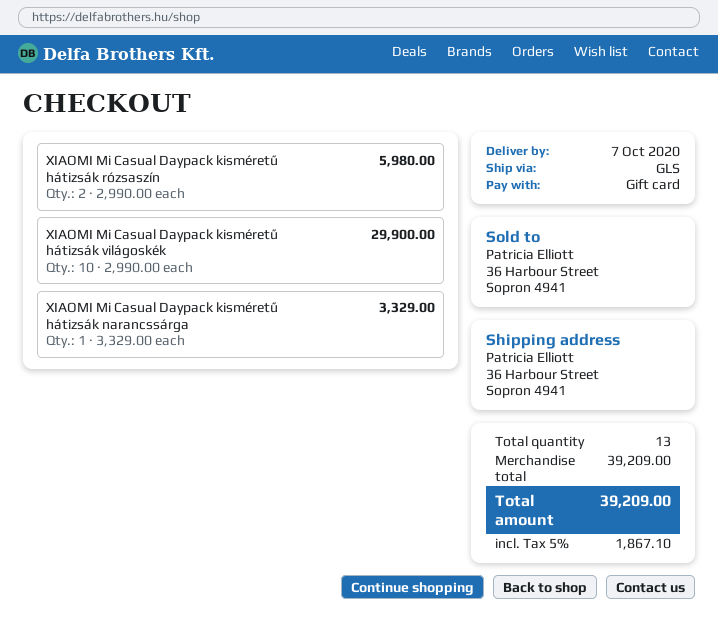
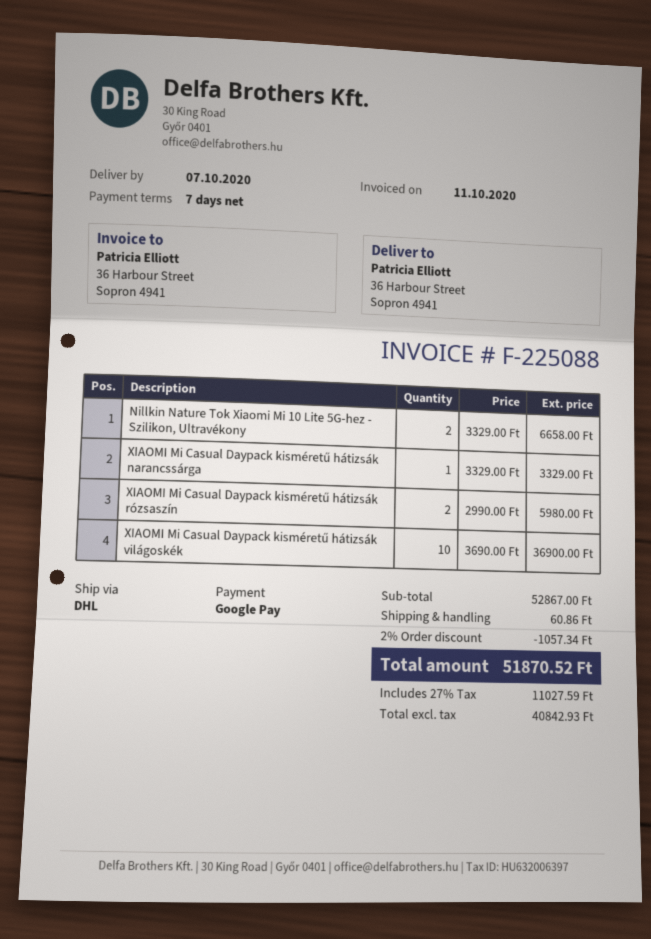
payment method: gift card -> Google Pay
shipping method: GLS -> DHL
XIAOMI Mi Casual Daypack kisméretű hátizsák világoskék: 10 x 2990.00 = 29900.00 -> 10 x 3690.00 = 36900.00
Nillkin Nature Tok Xiaomi Mi 10 Lite 5G-hez - Szilikon, Ultravékony: none -> 2 x 3329.00 = 6658.00
subtotal: 39209.00 -> 52867.00
discount: none -> 2% = 1057.34
shipping: none -> 60.86
tax: 5% = 1867.10 -> 27% = 11027.59
total: 39209.00 -> 51870.52

